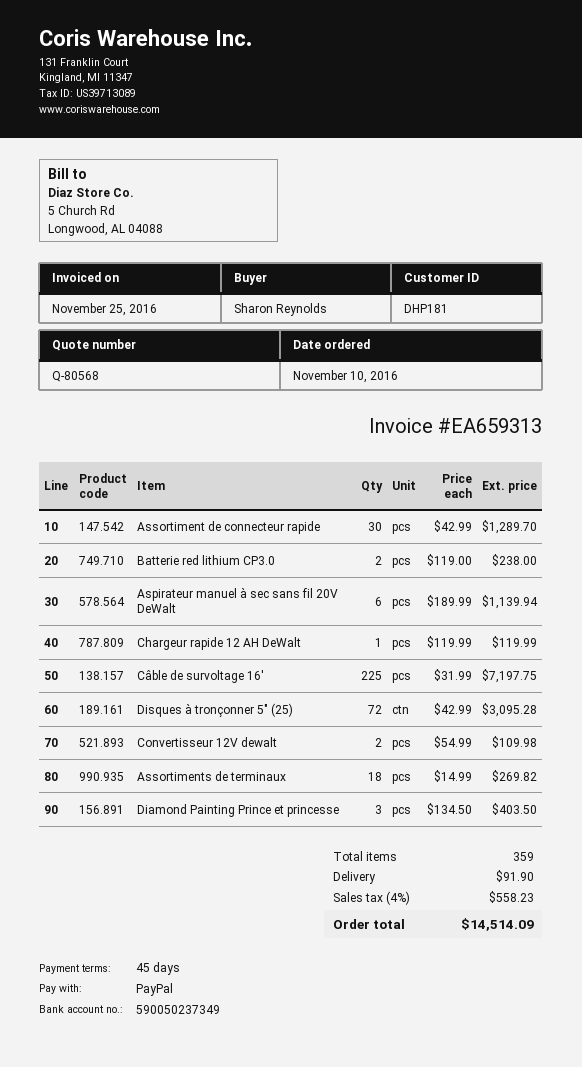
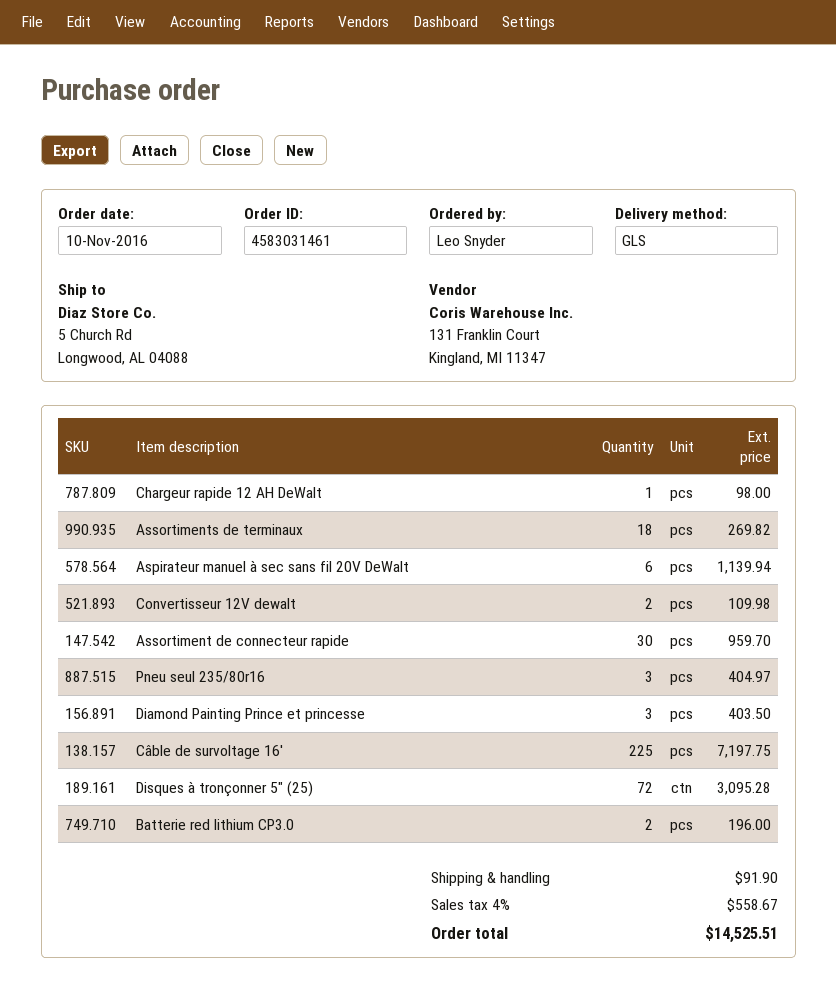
ordered by: Sharon Reynolds -> Leo Snyder
Assortiment de connecteur rapide: 30 for 1289.70 -> 30 for 959.70
Batterie red lithium CP3.0: 2 for 238.00 -> 2 for 196.00
Chargeur rapide 12 AH DeWalt: 1 for 119.99 -> 1 for 98.00
Pneu seul 235/80r16: none -> 3 for 404.97
tax: 4% = 558.23 -> 4% = 558.67
total: 14514.09 -> 14525.51

